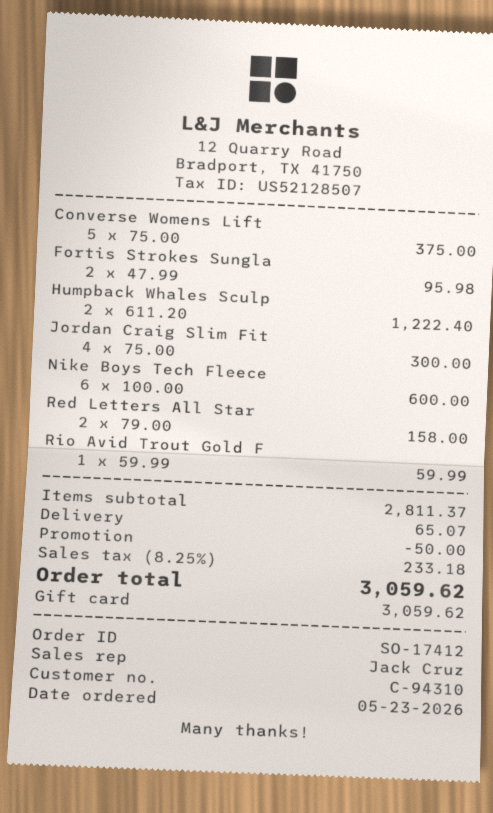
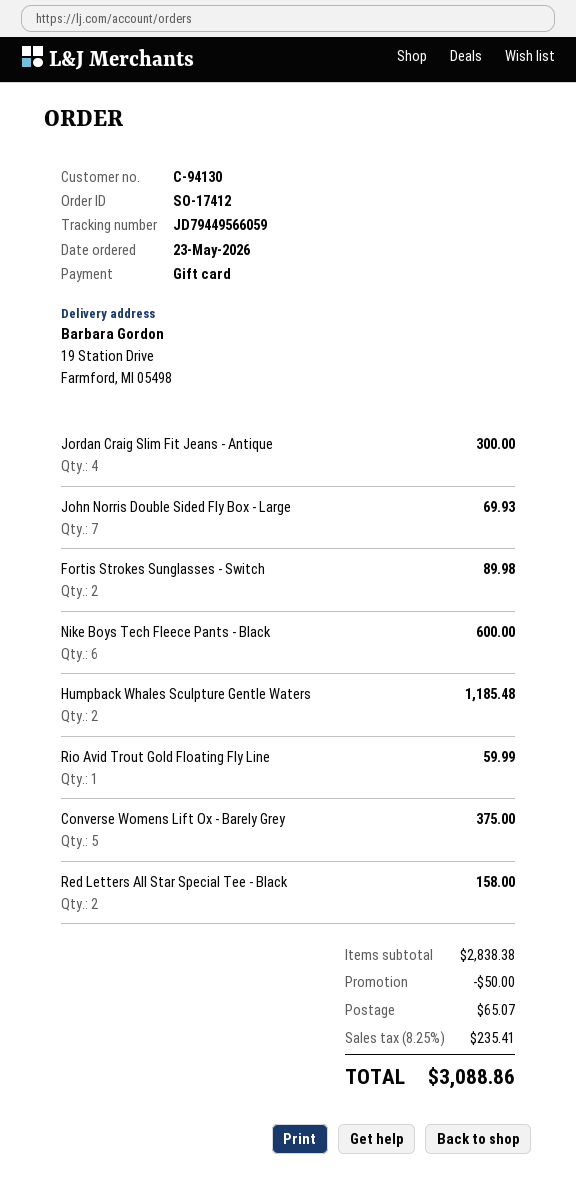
customer number: C-94310 -> C-94130
Fortis Strokes Sungla: 2 for 95.98 -> 2 for 89.98
Humpback Whales Sculp: 2 for 1222.40 -> 2 for 1185.48
John Norris Double Sided Fly Box - Large: none -> 7 for 69.93
subtotal: 2811.37 -> 2838.38
tax: 8.25% = 233.18 -> 8.25% = 235.41
total: 3059.62 -> 3088.86

